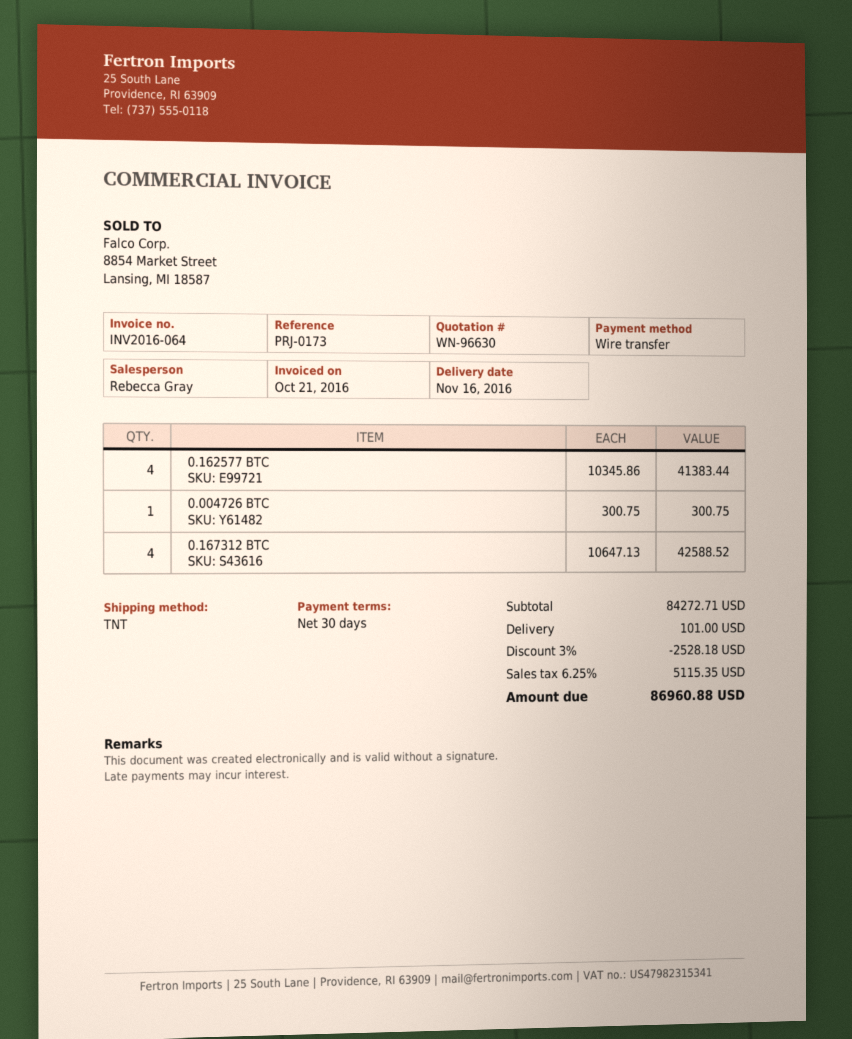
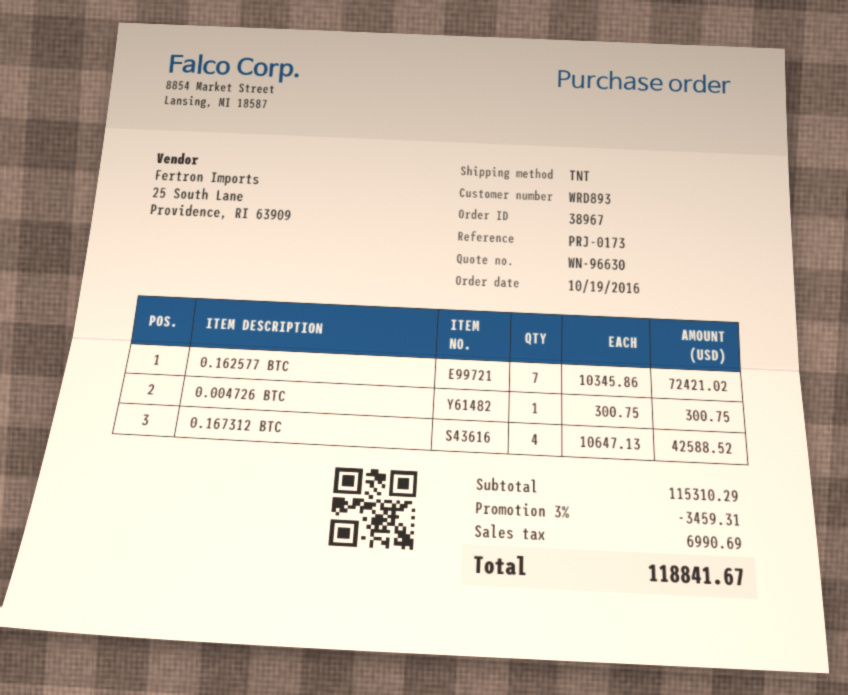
0.162577 BTC: 4 x 10345.86 = 41383.44 -> 7 x 10345.86 = 72421.02
subtotal: 84272.71 -> 115310.29
discount: 3% = 2528.18 -> 3% = 3459.31
shipping: 101.00 -> none
tax: 5115.35 -> 6990.69
total: 86960.88 -> 118841.67

